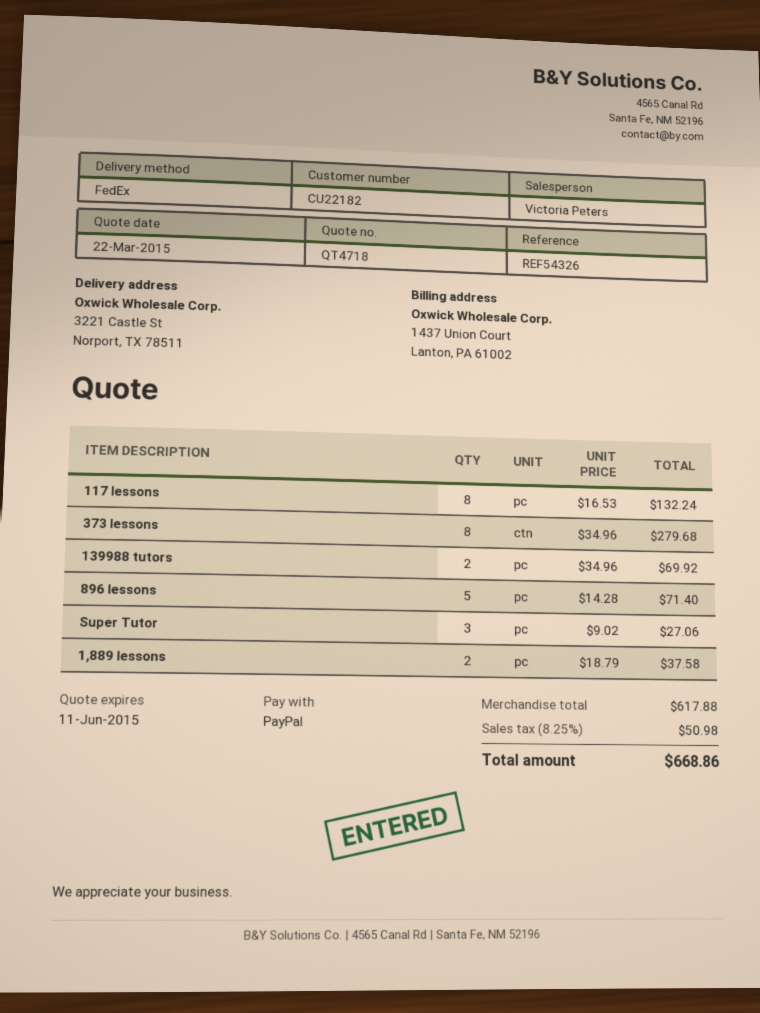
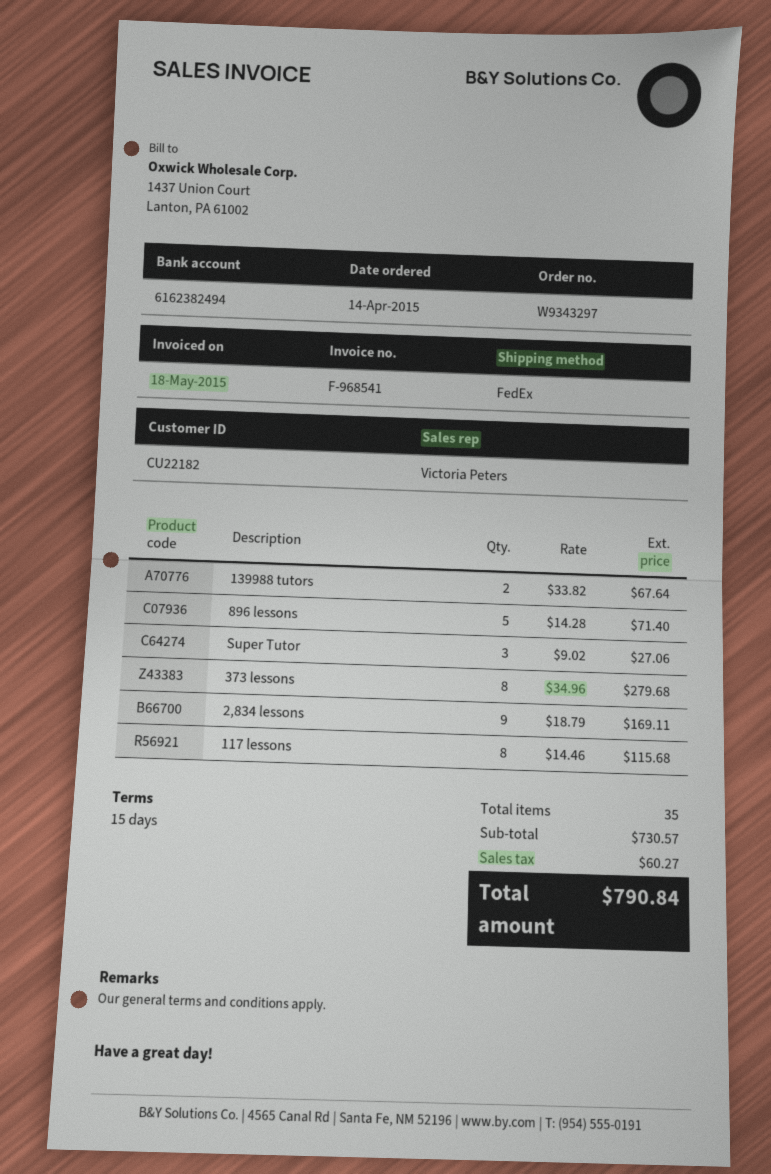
117 lessons: 8 x 16.53 = 132.24 -> 8 x 14.46 = 115.68
139988 tutors: 2 x 34.96 = 69.92 -> 2 x 33.82 = 67.64
1,889 lessons: 2 x 18.79 = 37.58 -> none
2,834 lessons: none -> 9 x 18.79 = 169.11
subtotal: 617.88 -> 730.57
tax: 50.98 -> 60.27
total: 668.86 -> 790.84

